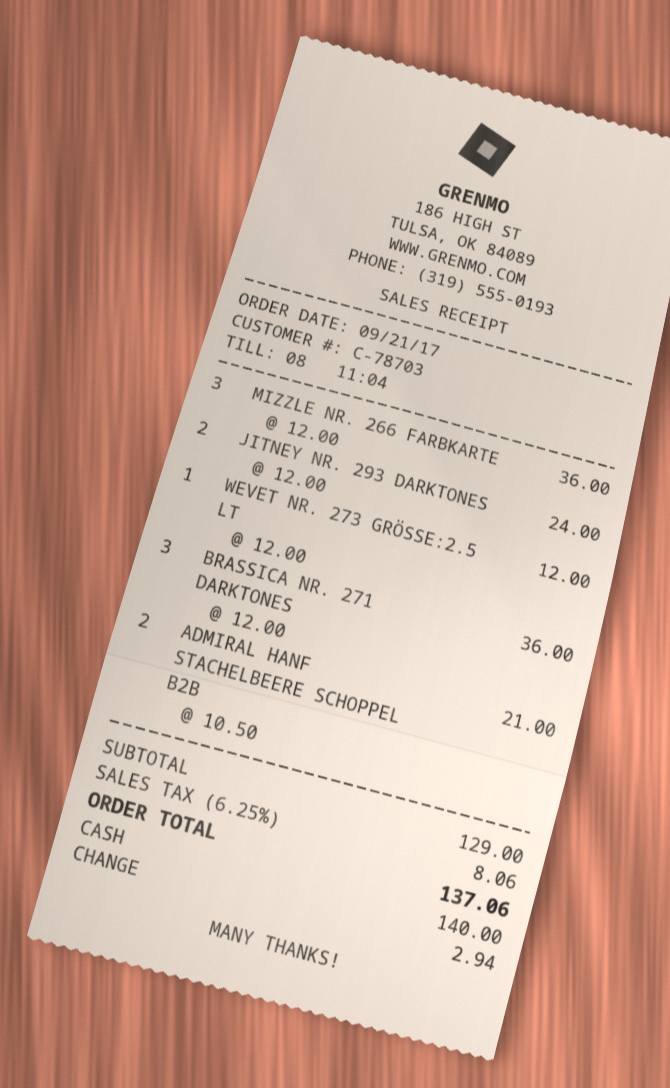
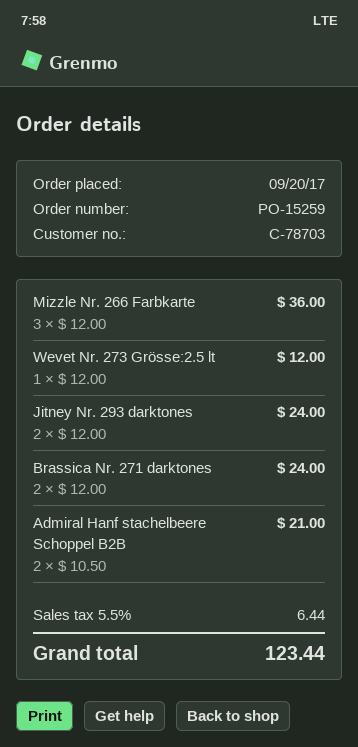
order date: 2017-09-21 -> 2017-09-20
BRASSICA NR. 271 DARKTONES: 3 x 12.00 = 36.00 -> 2 x 12.00 = 24.00
tax: 6.25% = 8.06 -> 5.5% = 6.44
total: 137.06 -> 123.44

